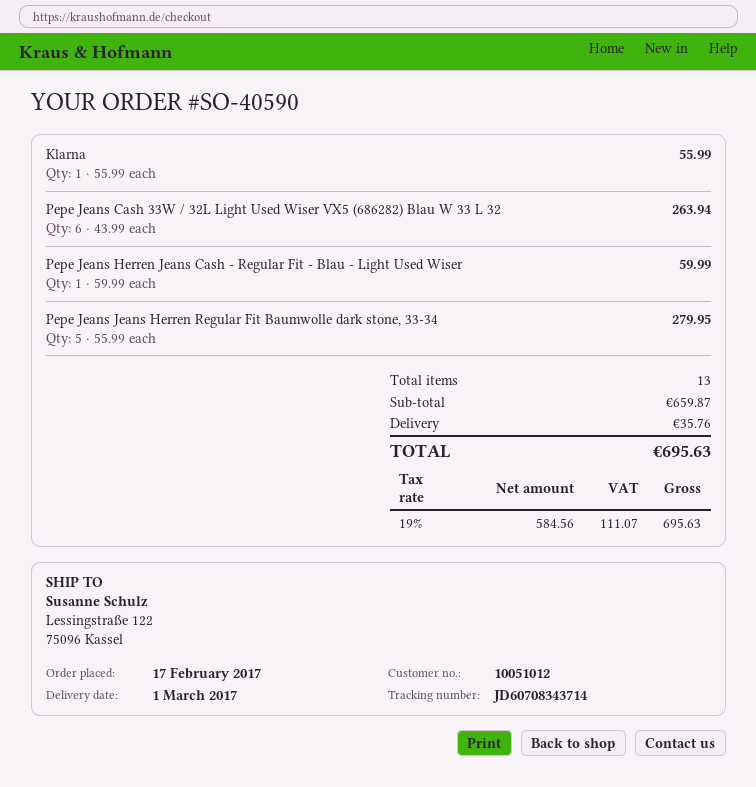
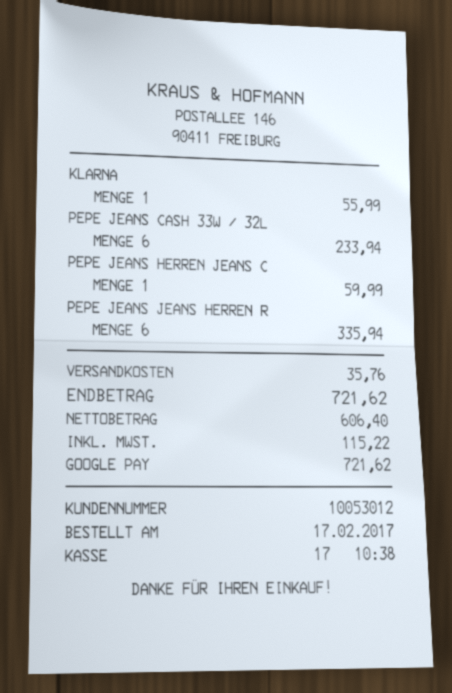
customer number: 10051012 -> 10053012
Pepe Jeans Cash 33W / 32L Light Used Wiser VX5 (686282) Blau W 33 L 32: 6 for 263.94 -> 6 for 233.94
Pepe Jeans Jeans Herren Regular Fit Baumwolle dark stone, 33-34: 5 for 279.95 -> 6 for 335.94
net: 584.56 -> 606.40
tax: 111.07 -> 115.22
total: 695.63 -> 721.62

